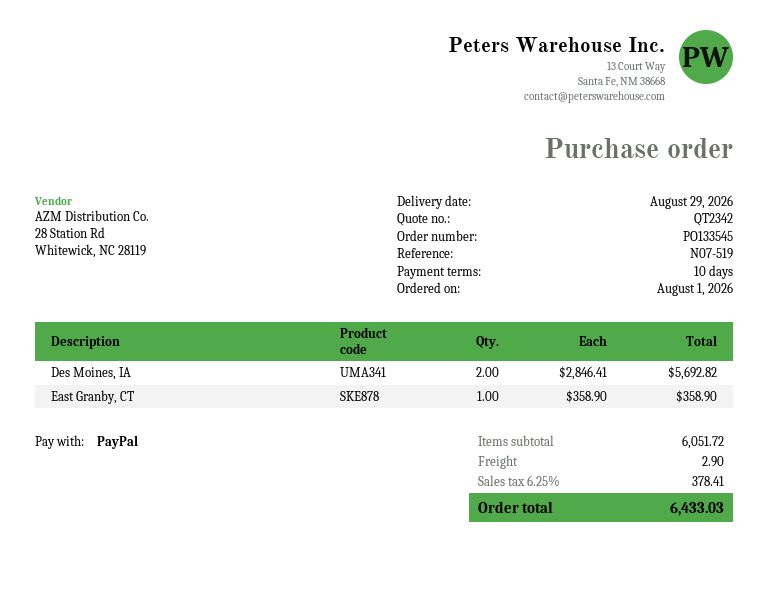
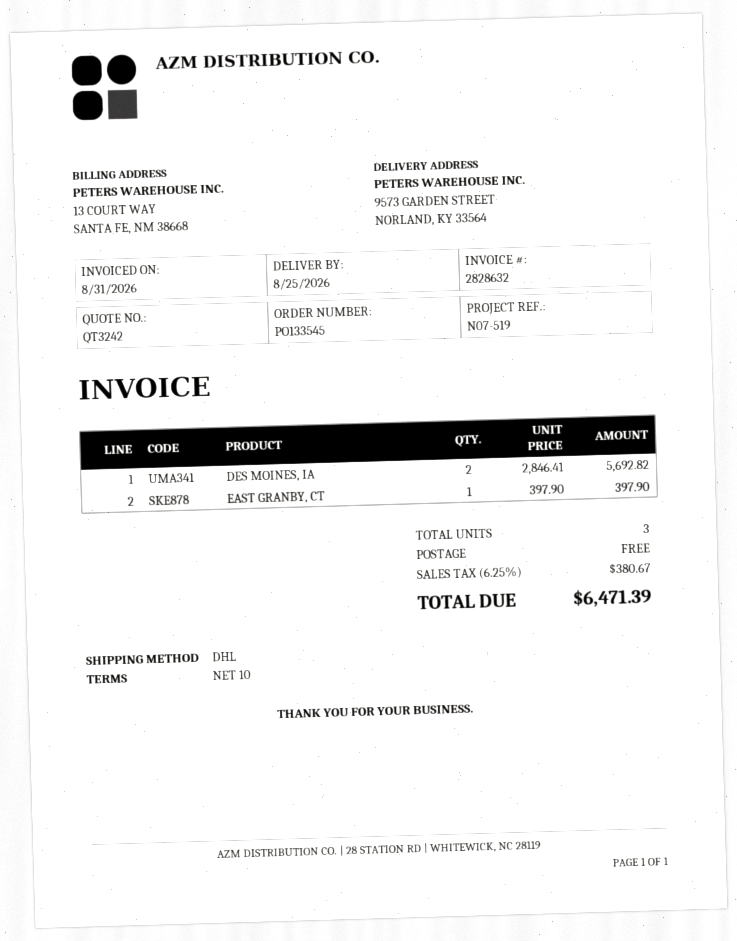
quote number: QT2342 -> QT3242
delivery date: 2026-08-29 -> 2026-08-25
East Granby, CT: 1 x 358.90 = 358.90 -> 1 x 397.90 = 397.90
shipping: 2.90 -> 0.00
tax: 6.25% = 378.41 -> 6.25% = 380.67
total: 6433.03 -> 6471.39

